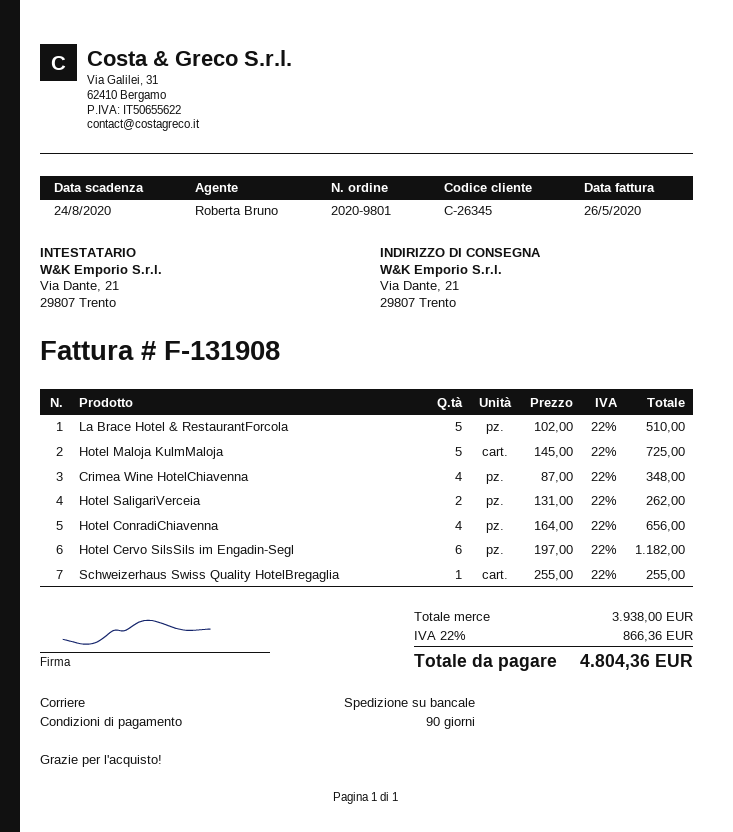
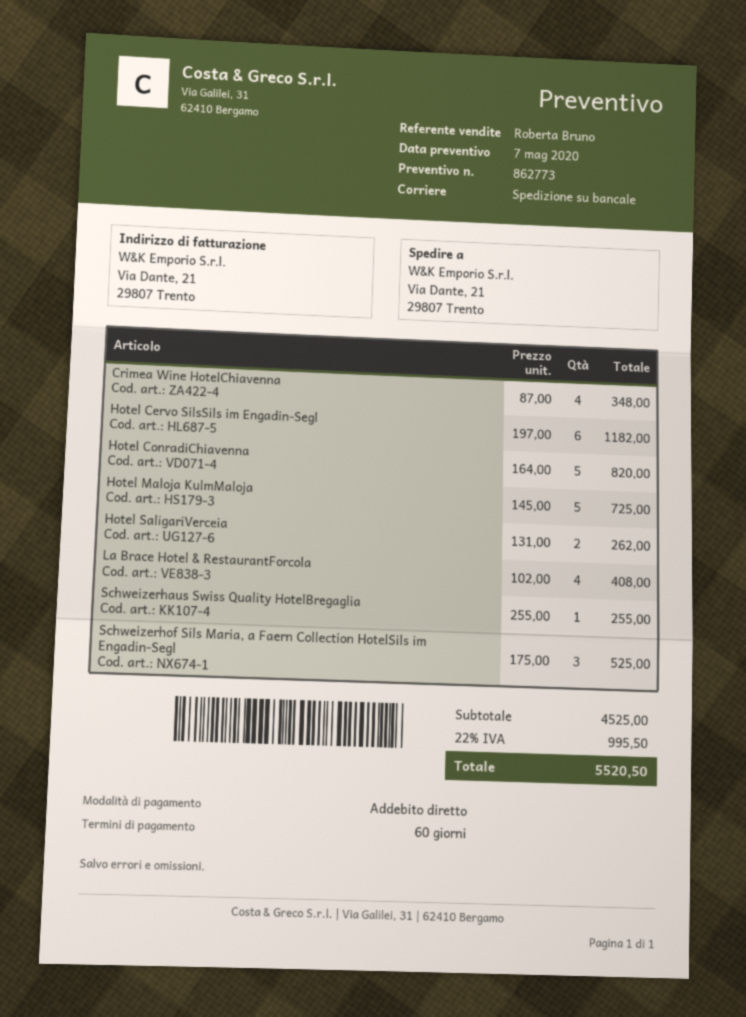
payment terms: 90 days -> 60 days
La Brace Hotel & RestaurantForcola: 5 x 102.00 = 510.00 -> 4 x 102.00 = 408.00
Hotel ConradiChiavenna: 4 x 164.00 = 656.00 -> 5 x 164.00 = 820.00
Schweizerhof Sils Maria, a Faern Collection HotelSils im Engadin-Segl: none -> 3 x 175.00 = 525.00
subtotal: 3938.00 -> 4525.00
tax: 22% = 866.36 -> 22% = 995.50
total: 4804.36 -> 5520.50

